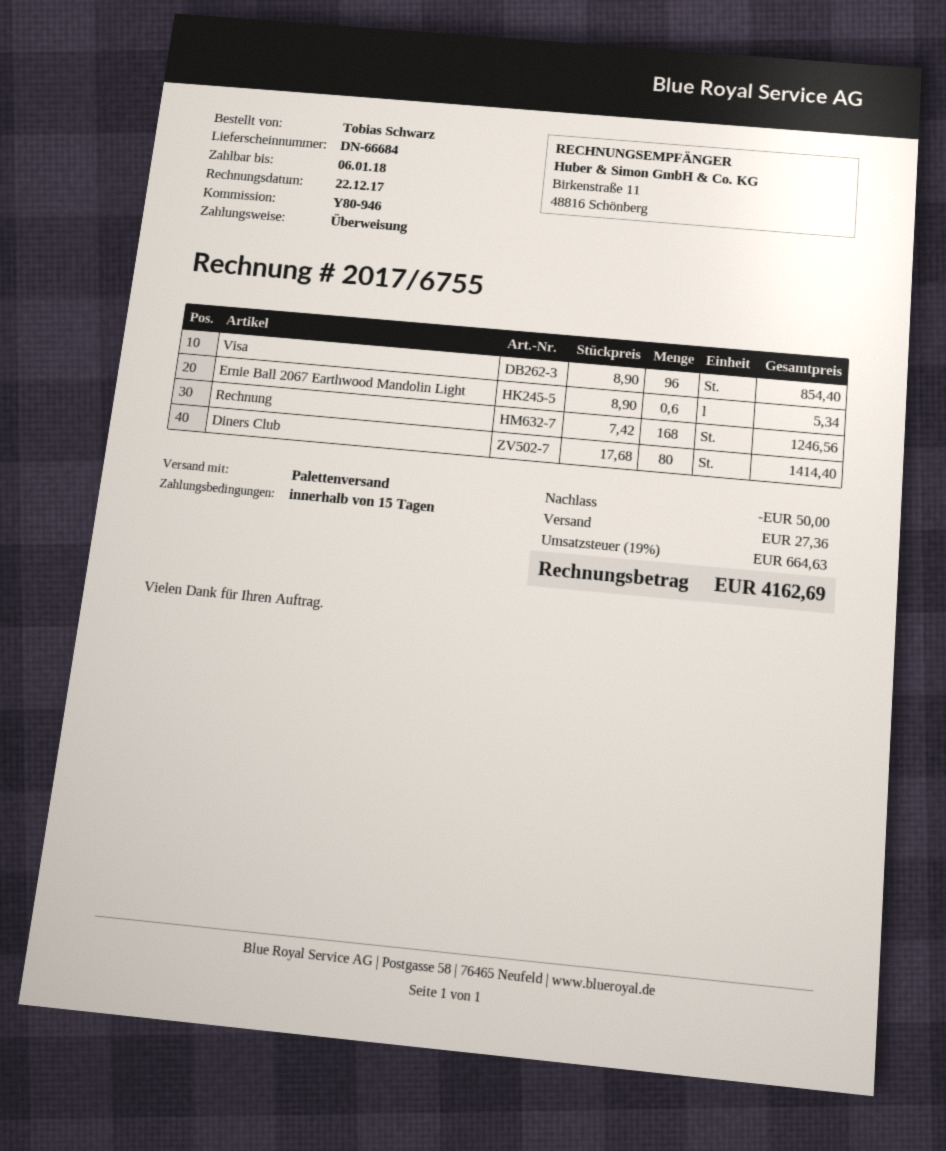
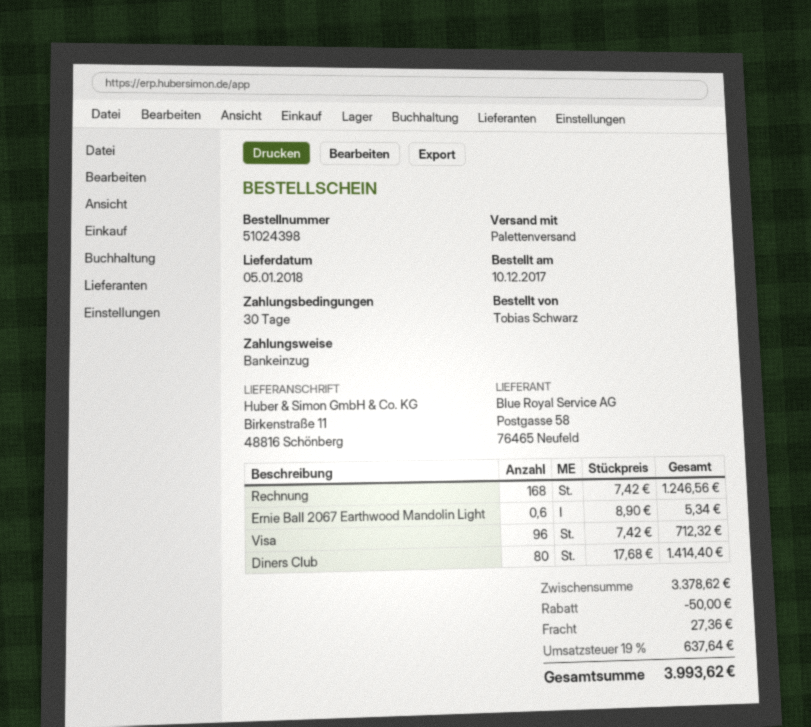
payment terms: 15 days -> 30 days
payment method: bank transfer -> direct debit
Visa: 96 x 8.90 = 854.40 -> 96 x 7.42 = 712.32
tax: 19% = 664.63 -> 19% = 637.64
total: 4162.69 -> 3993.62

